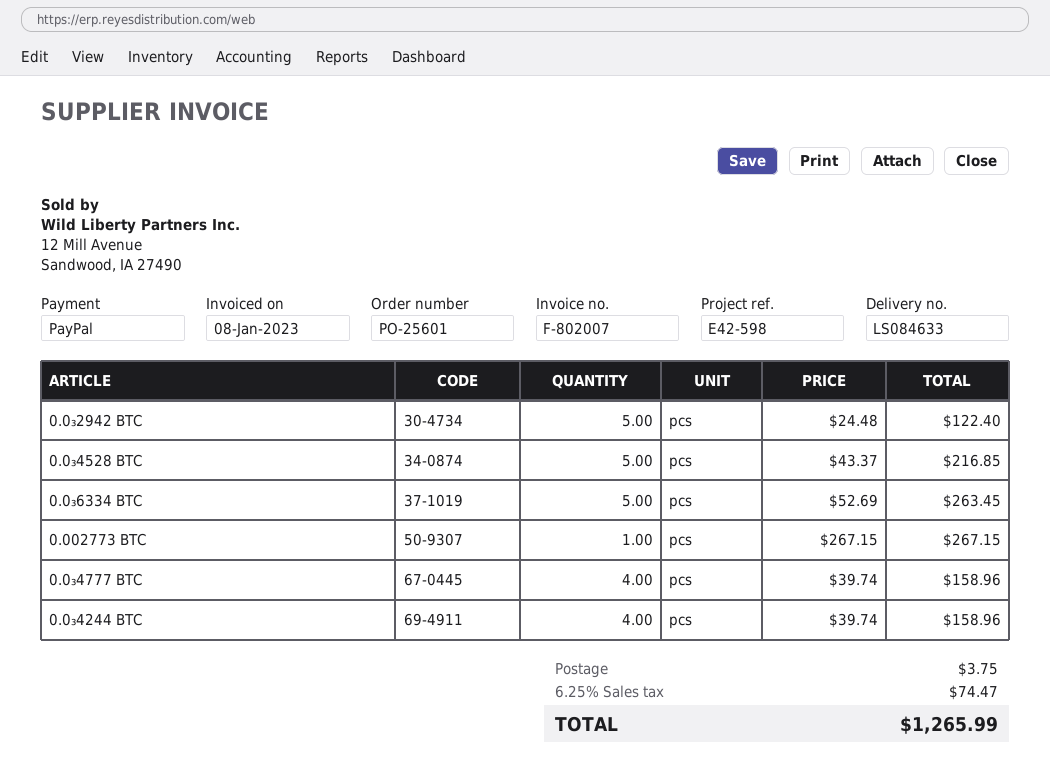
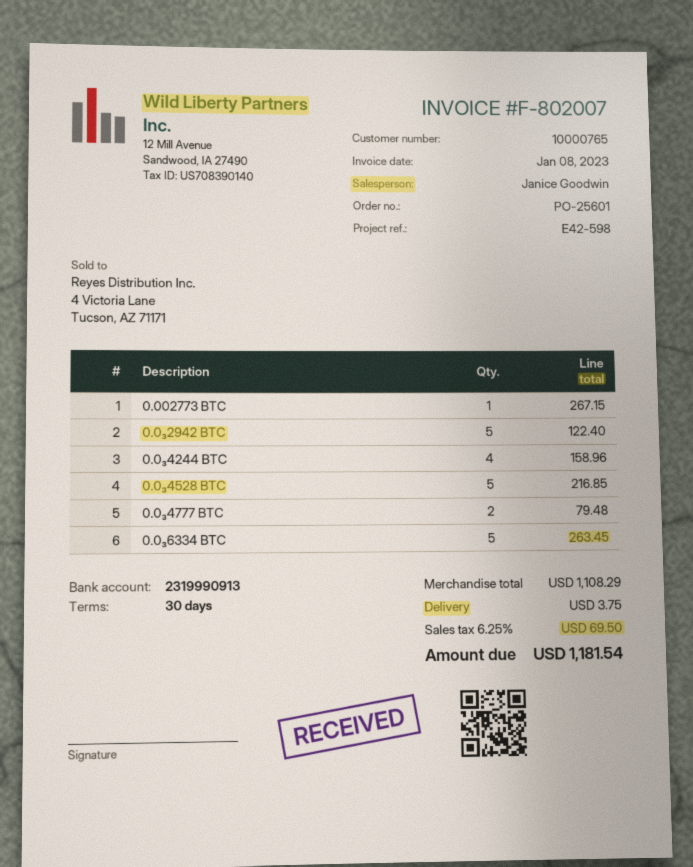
0.0₃4777 BTC: 4 for 158.96 -> 2 for 79.48
tax: 6.25% = 74.47 -> 6.25% = 69.50
total: 1265.99 -> 1181.54

